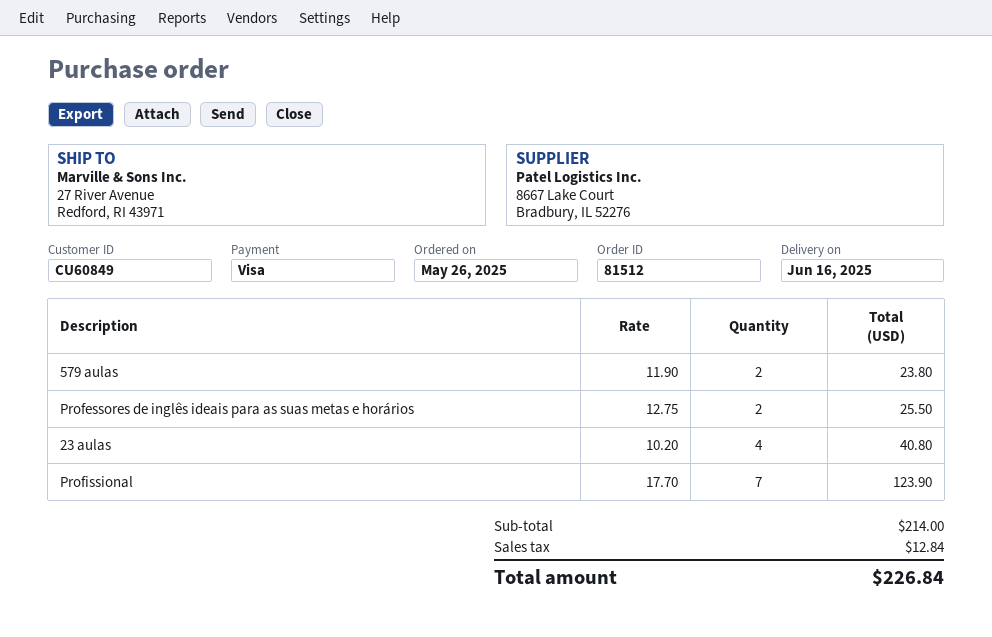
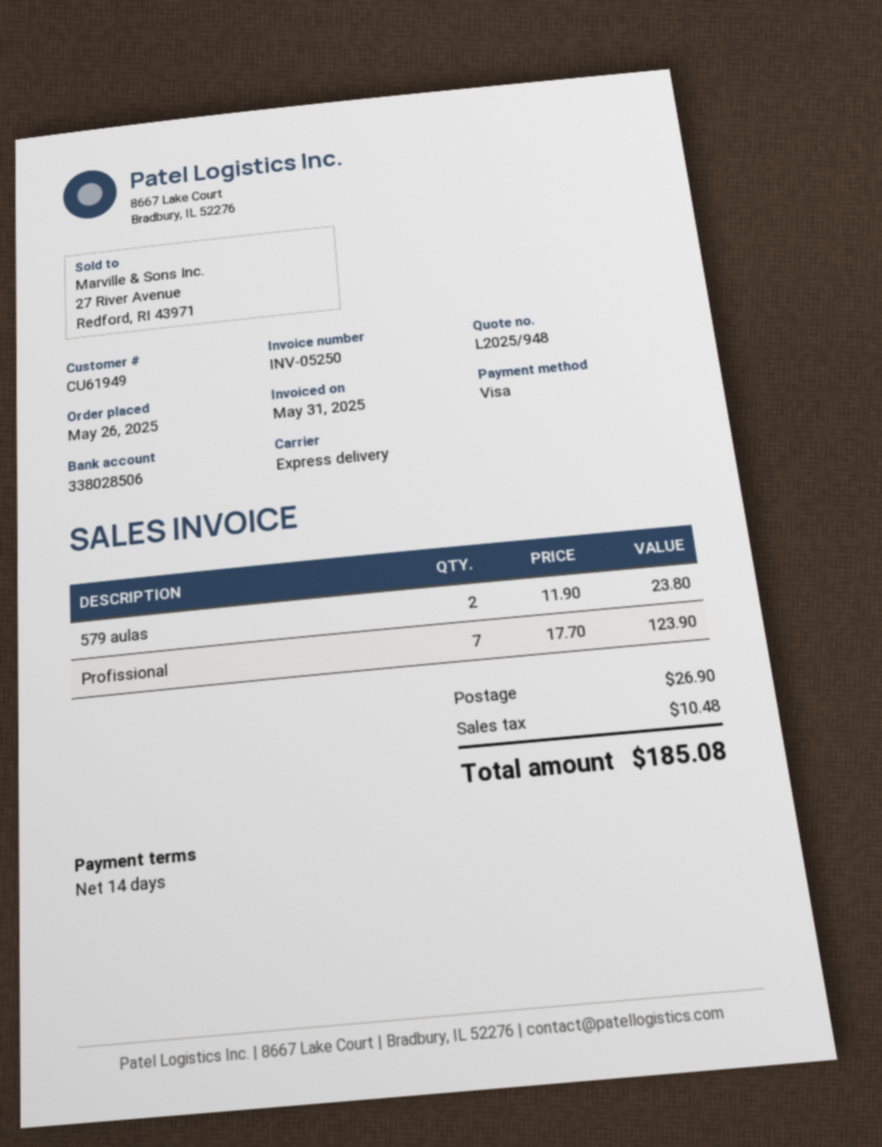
customer number: CU60849 -> CU61949
Professores de inglês ideais para as suas metas e horários: 2 x 12.75 = 25.50 -> none
23 aulas: 4 x 10.20 = 40.80 -> none
shipping: none -> 26.90
tax: 12.84 -> 10.48
total: 226.84 -> 185.08

